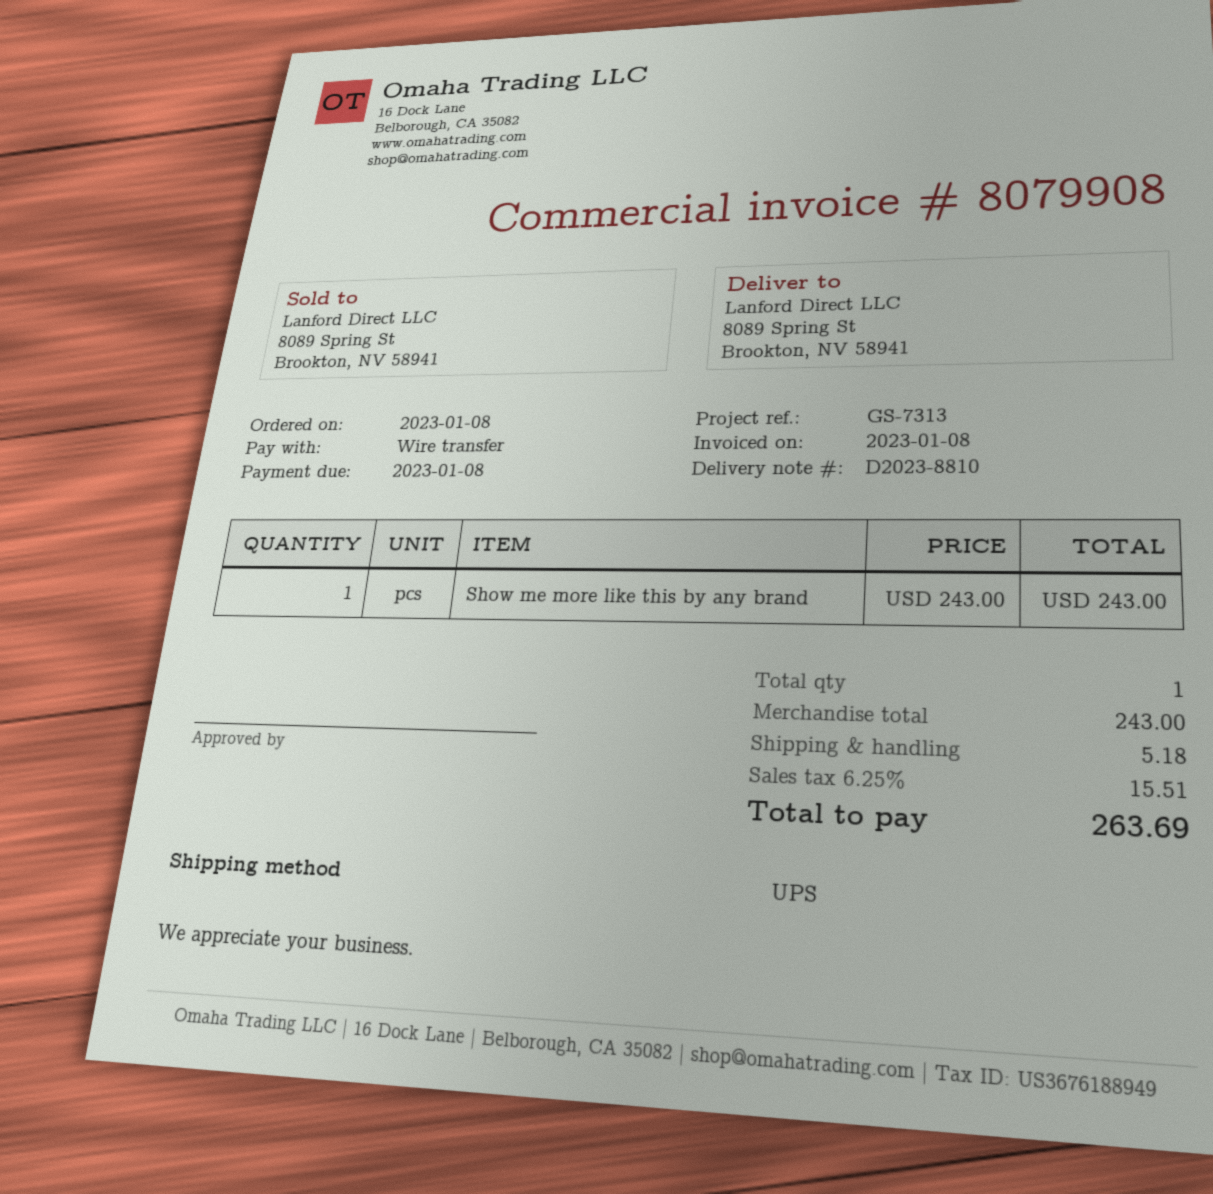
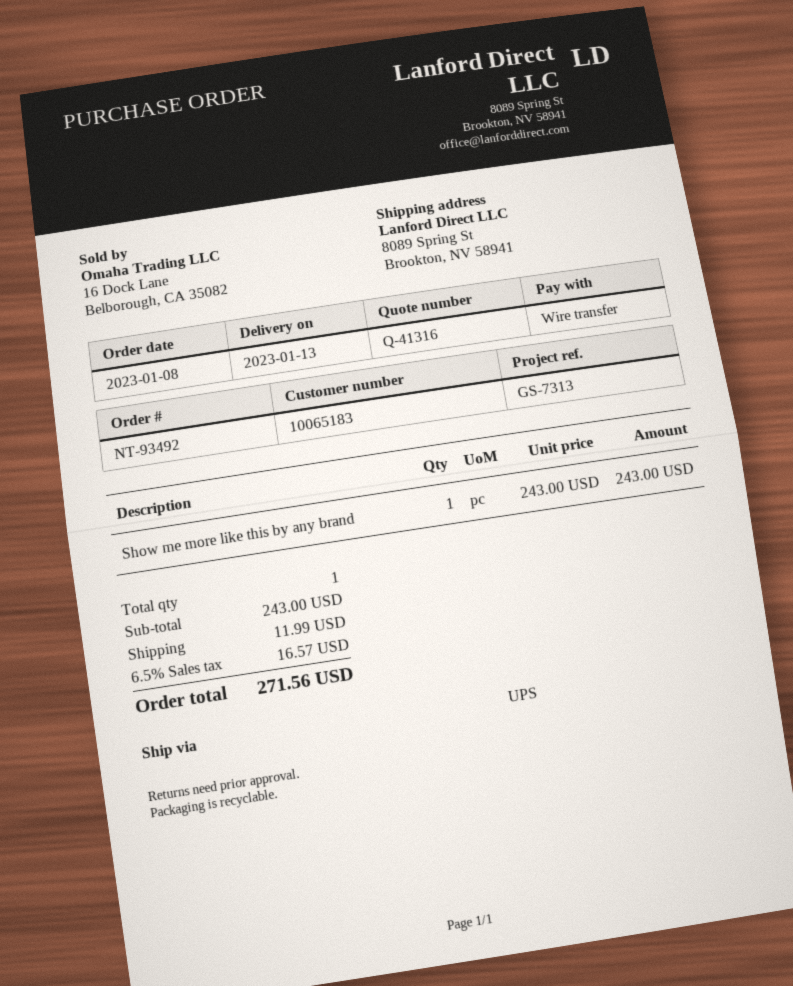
shipping: 5.18 -> 11.99
tax: 6.25% = 15.51 -> 6.5% = 16.57
total: 263.69 -> 271.56

